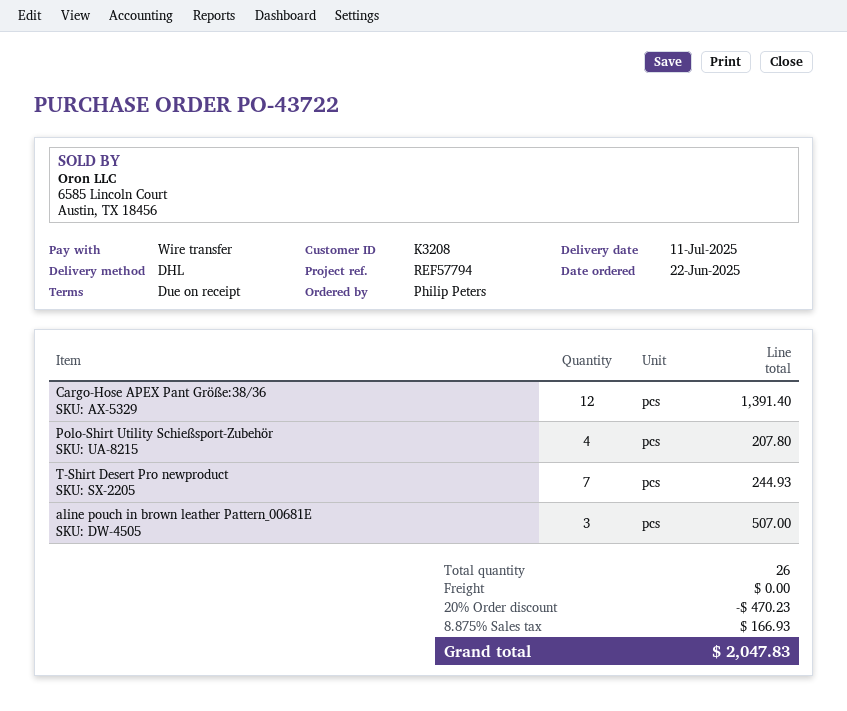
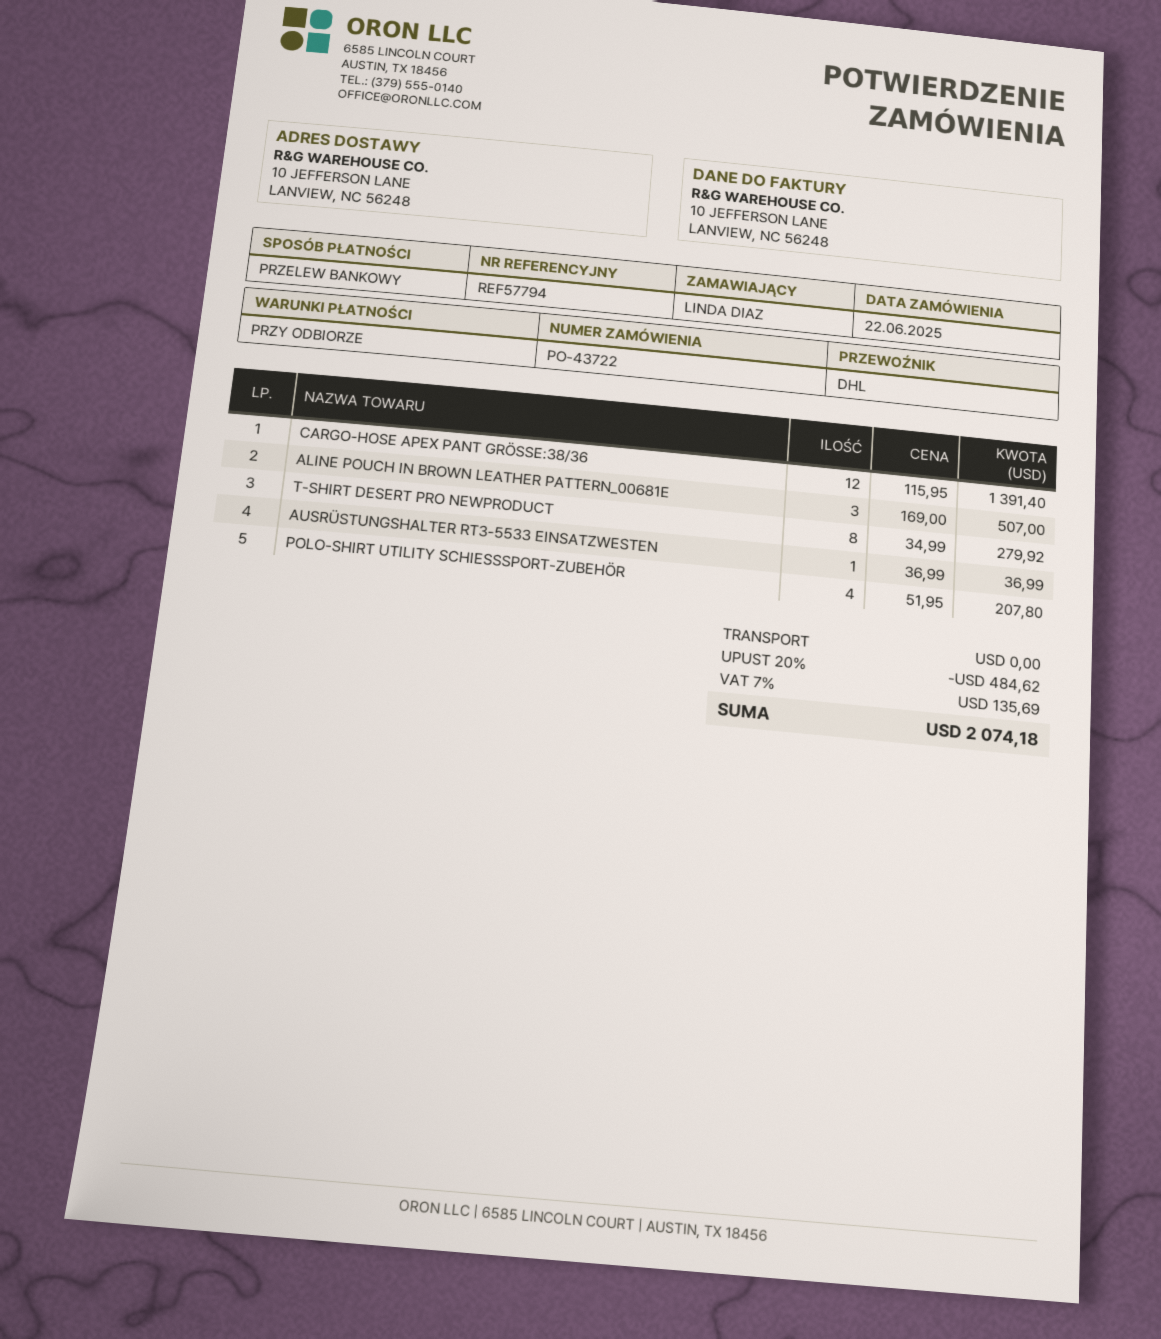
ordered by: Philip Peters -> LINDA DIAZ
T-Shirt Desert Pro newproduct: 7 for 244.93 -> 8 for 279.92
AUSRÜSTUNGSHALTER RT3-5533 EINSATZWESTEN: none -> 1 for 36.99
discount: 20% = 470.23 -> 20% = 484.62
tax: 8.875% = 166.93 -> 7% = 135.69
total: 2047.83 -> 2074.18

